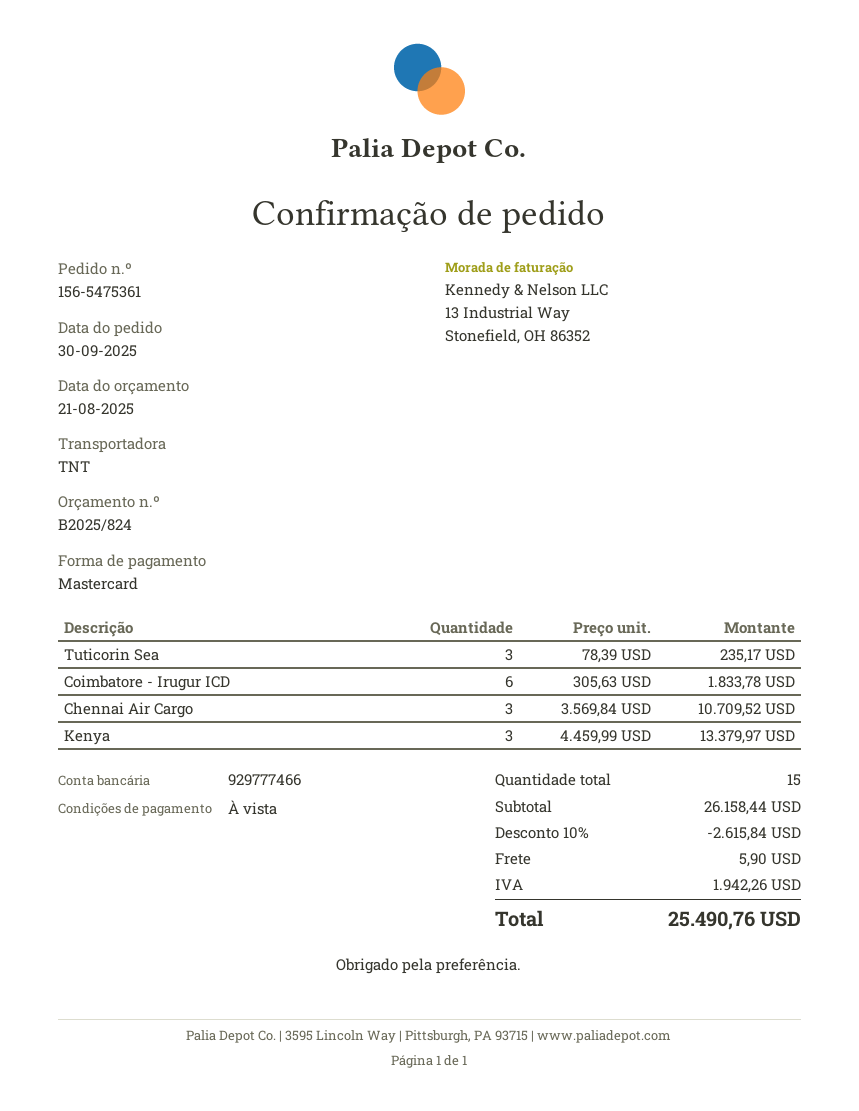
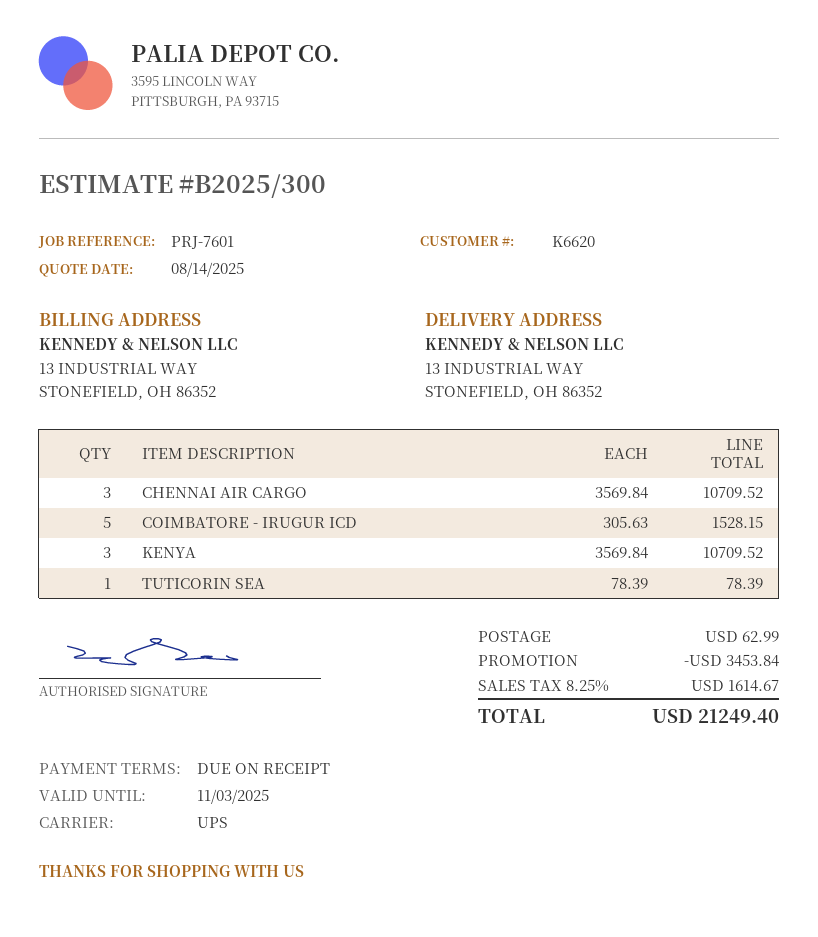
quote number: B2025/824 -> B2025/300
quote date: 2025-08-21 -> 2025-08-14
shipping method: TNT -> UPS
Tuticorin Sea: 3 x 78.39 = 235.17 -> 1 x 78.39 = 78.39
Coimbatore - Irugur ICD: 6 x 305.63 = 1833.78 -> 5 x 305.63 = 1528.15
Kenya: 3 x 4459.99 = 13379.97 -> 3 x 3569.84 = 10709.52
discount: 2615.84 -> 3453.84
shipping: 5.90 -> 62.99
tax: 1942.26 -> 1614.67
total: 25490.76 -> 21249.40

